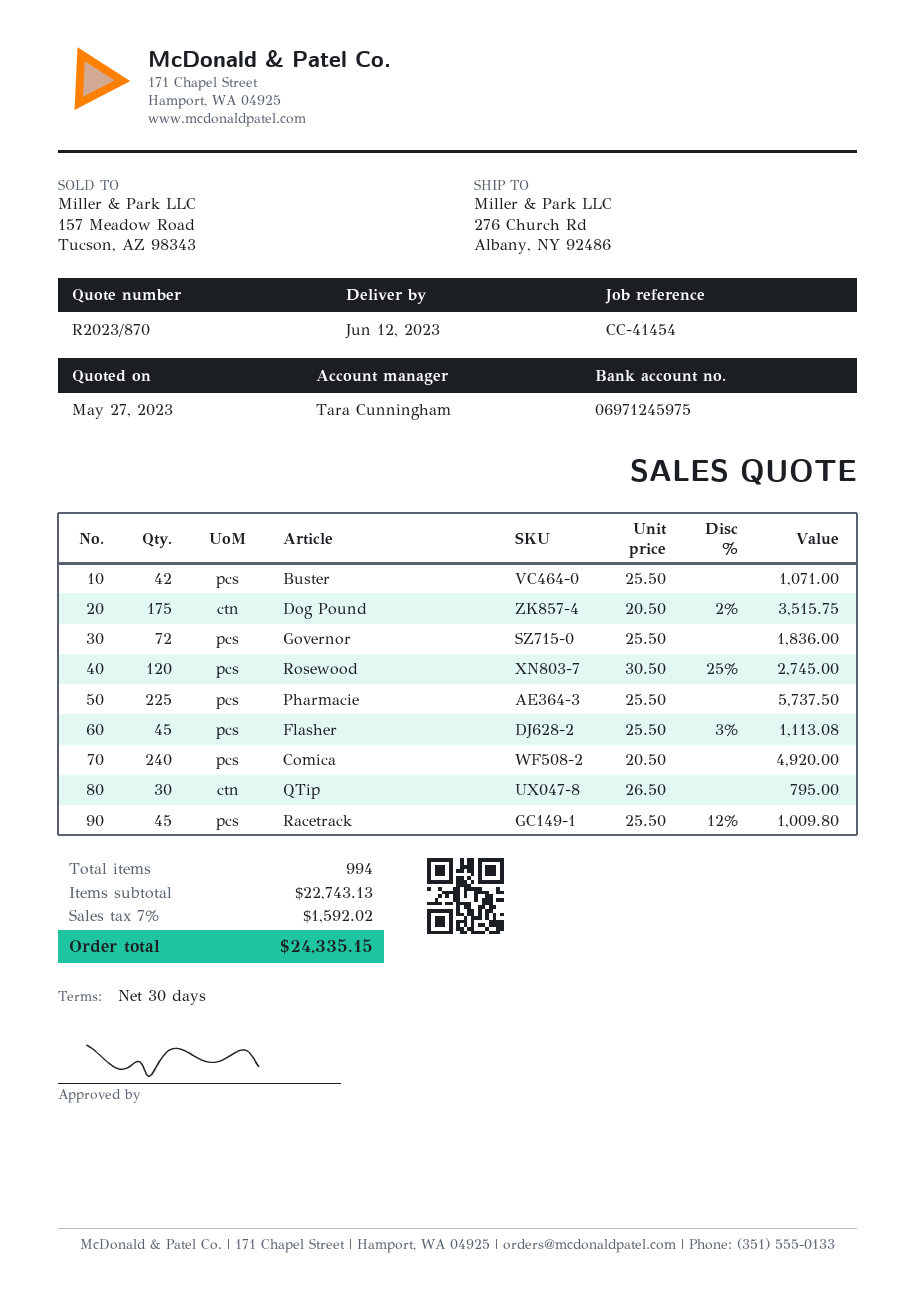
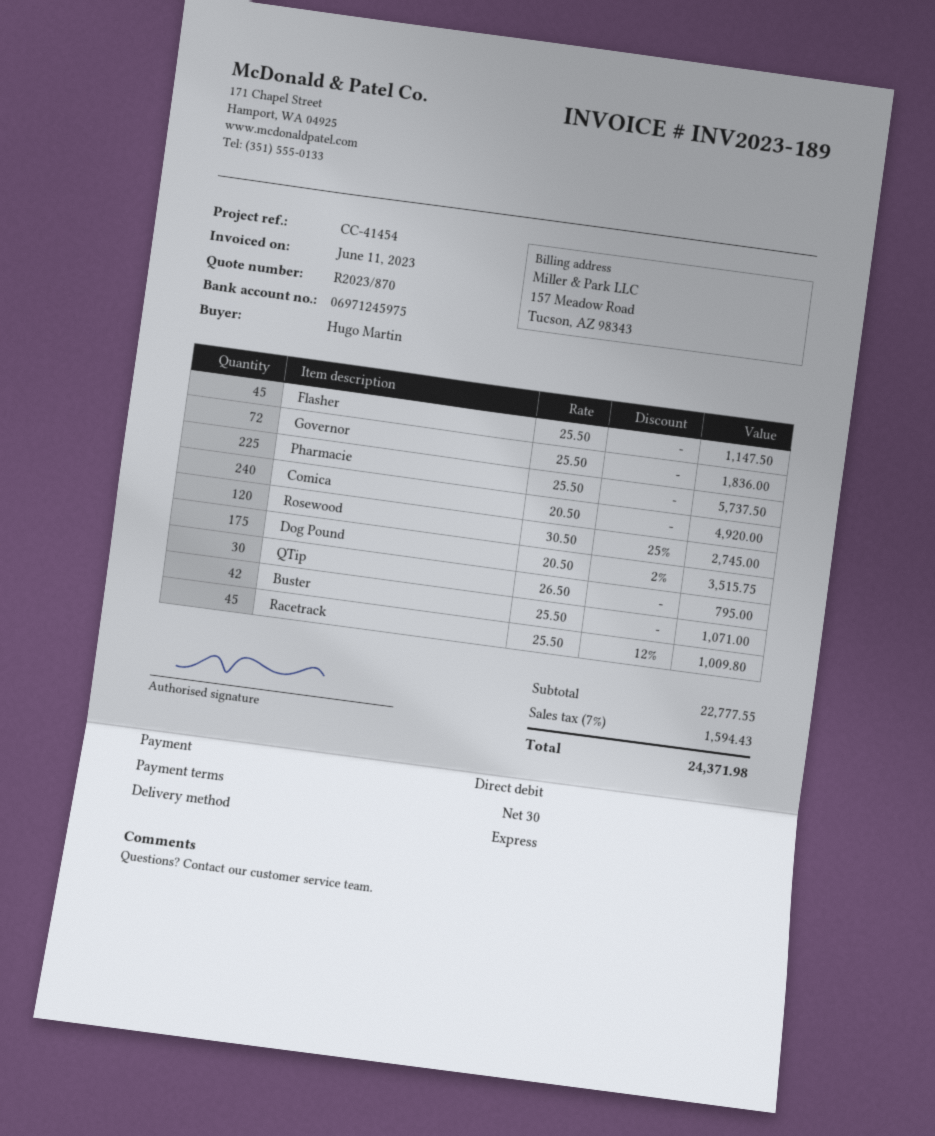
Flasher: 45 x 25.50 - 3% = 1113.08 -> 45 x 25.50 = 1147.50
subtotal: 22743.13 -> 22777.55
tax: 7% = 1592.02 -> 7% = 1594.43
total: 24335.15 -> 24371.98

